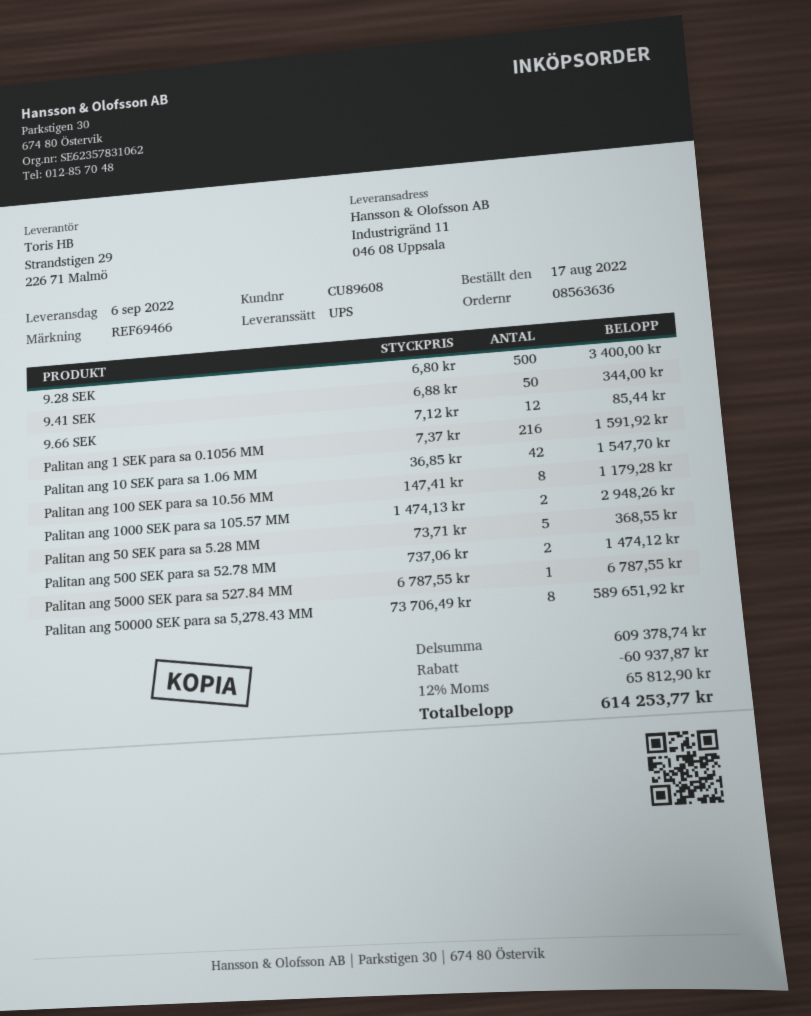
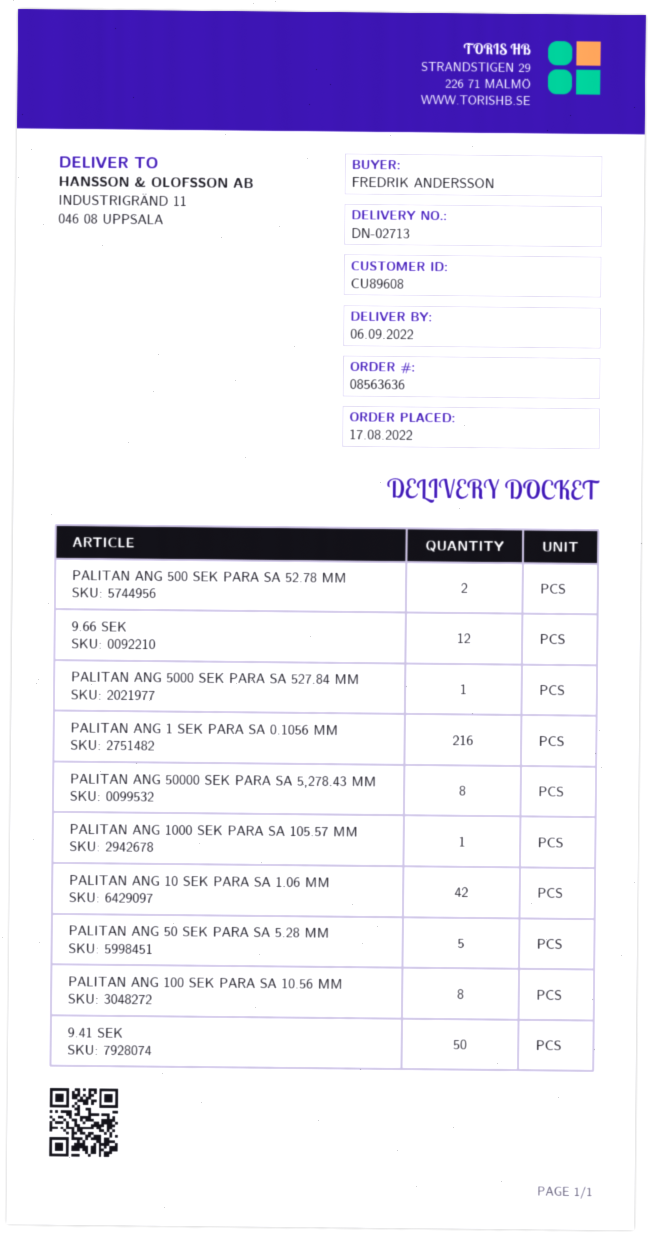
9.28 SEK: 500 -> none
Palitan ang 1000 SEK para sa 105.57 MM: 2 -> 1

